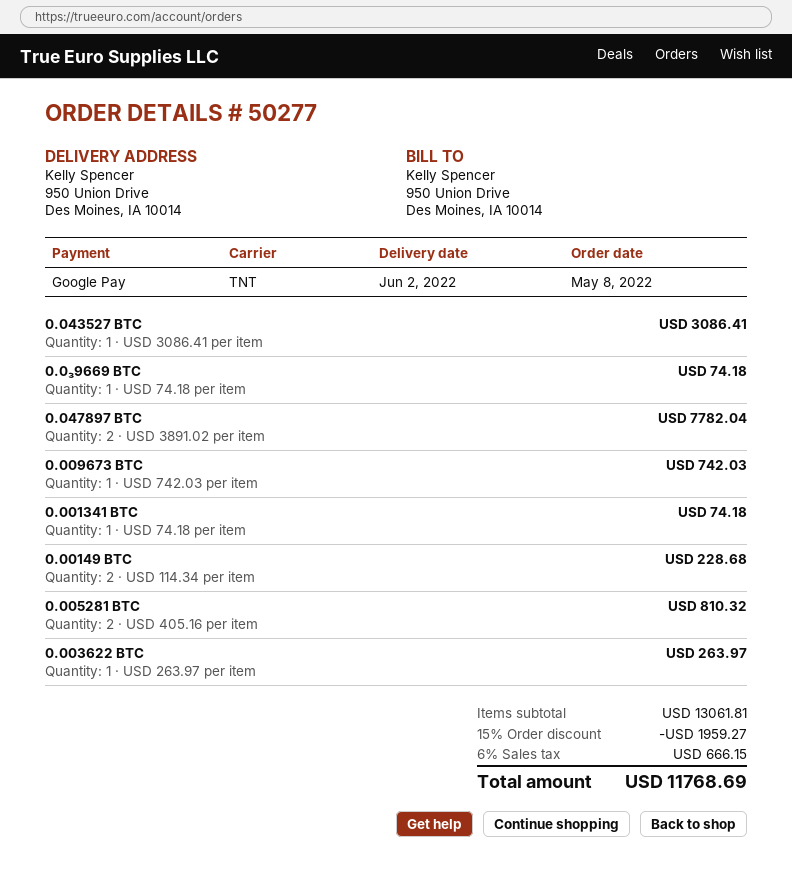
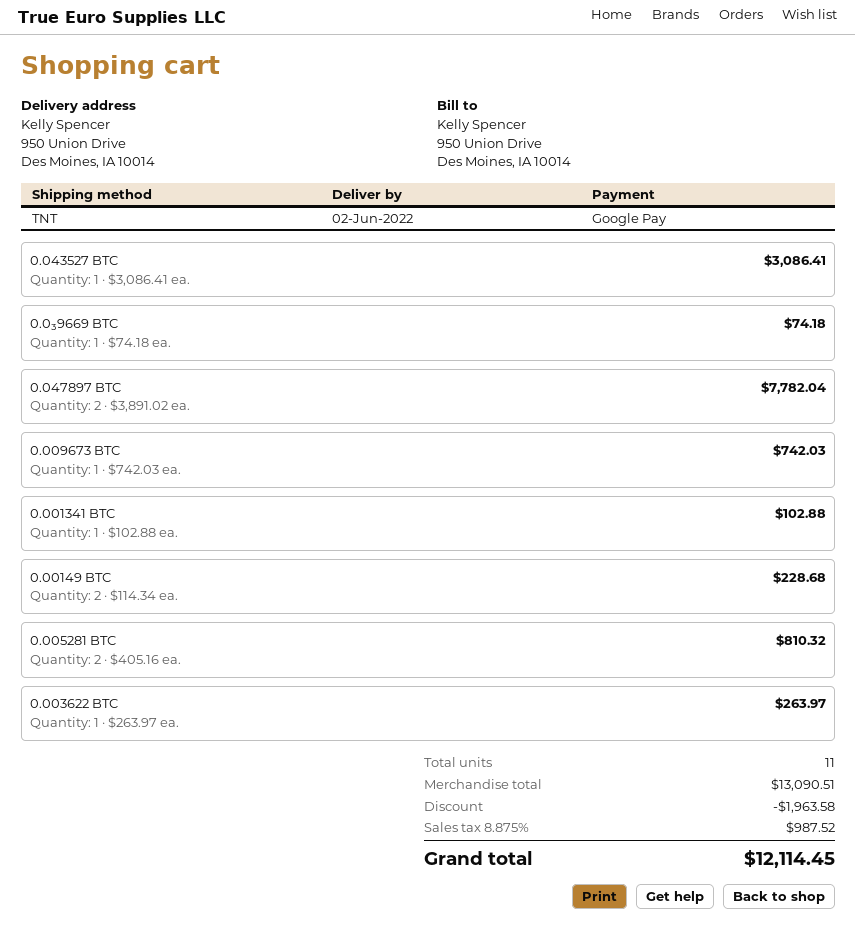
0.001341 BTC: 1 x 74.18 = 74.18 -> 1 x 102.88 = 102.88
subtotal: 13061.81 -> 13090.51
discount: 1959.27 -> 1963.58
tax: 6% = 666.15 -> 8.875% = 987.52
total: 11768.69 -> 12114.45

